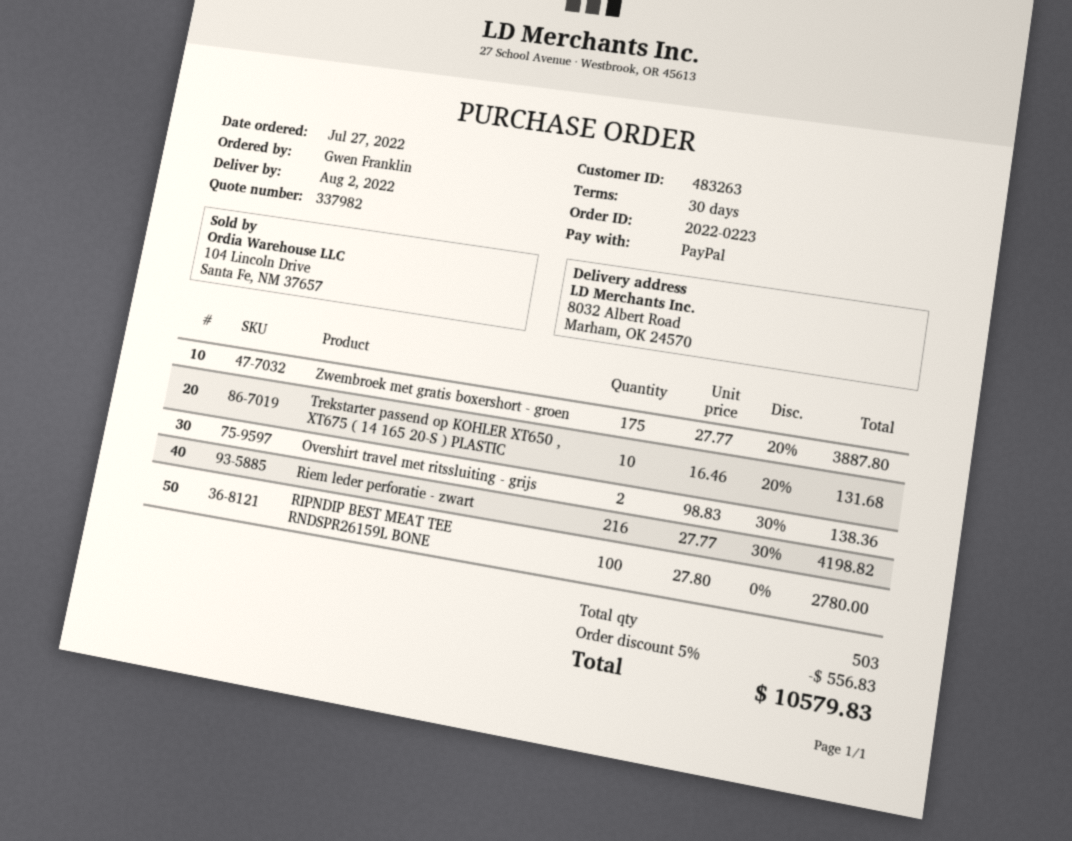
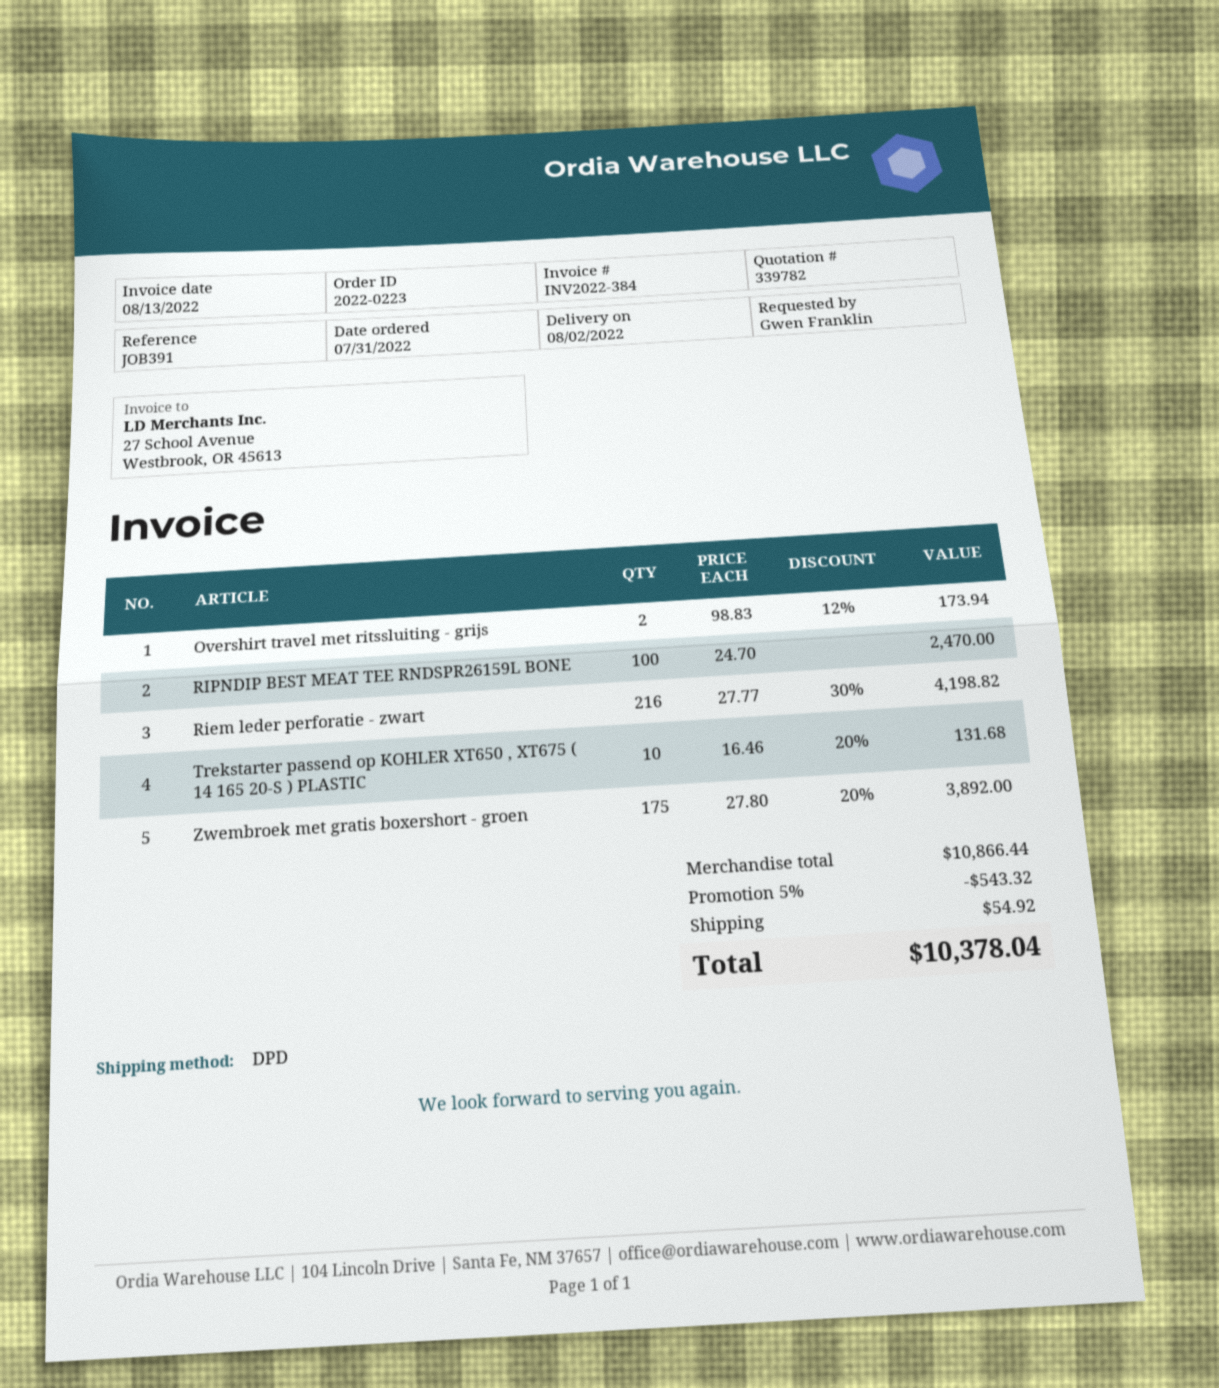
quote number: 337982 -> 339782
order date: 2022-07-27 -> 2022-07-31
Zwembroek met gratis boxershort - groen: 175 x 27.77 - 20% = 3887.80 -> 175 x 27.80 - 20% = 3892.00
Overshirt travel met ritssluiting - grijs: 2 x 98.83 - 30% = 138.36 -> 2 x 98.83 - 12% = 173.94
RIPNDIP BEST MEAT TEE RNDSPR26159L BONE: 100 x 27.80 = 2780.00 -> 100 x 24.70 = 2470.00
discount: 5% = 556.83 -> 5% = 543.32
shipping: none -> 54.92
total: 10579.83 -> 10378.04

